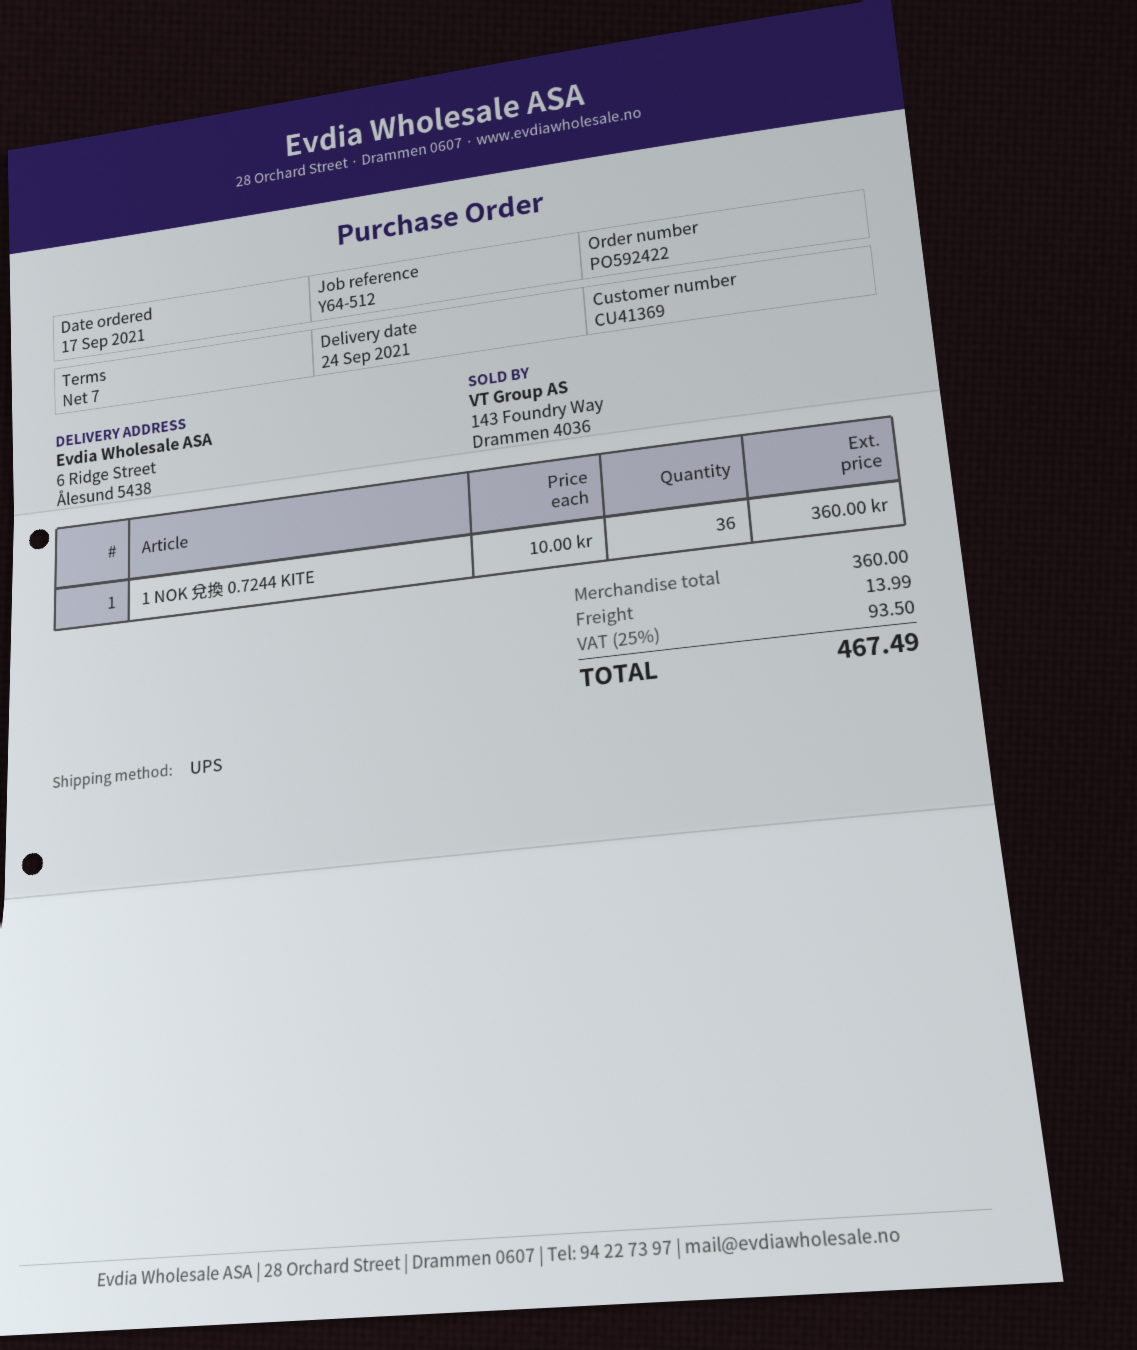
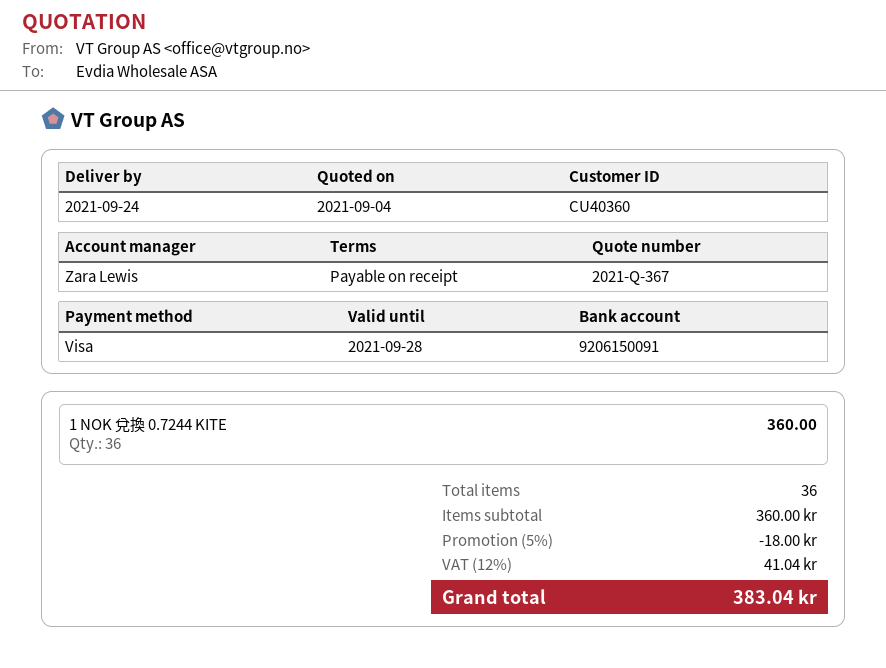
payment terms: 7 days -> on receipt
customer number: CU41369 -> CU40360
discount: none -> 5% = 18.00
shipping: 13.99 -> none
tax: 25% = 93.50 -> 12% = 41.04
total: 467.49 -> 383.04

